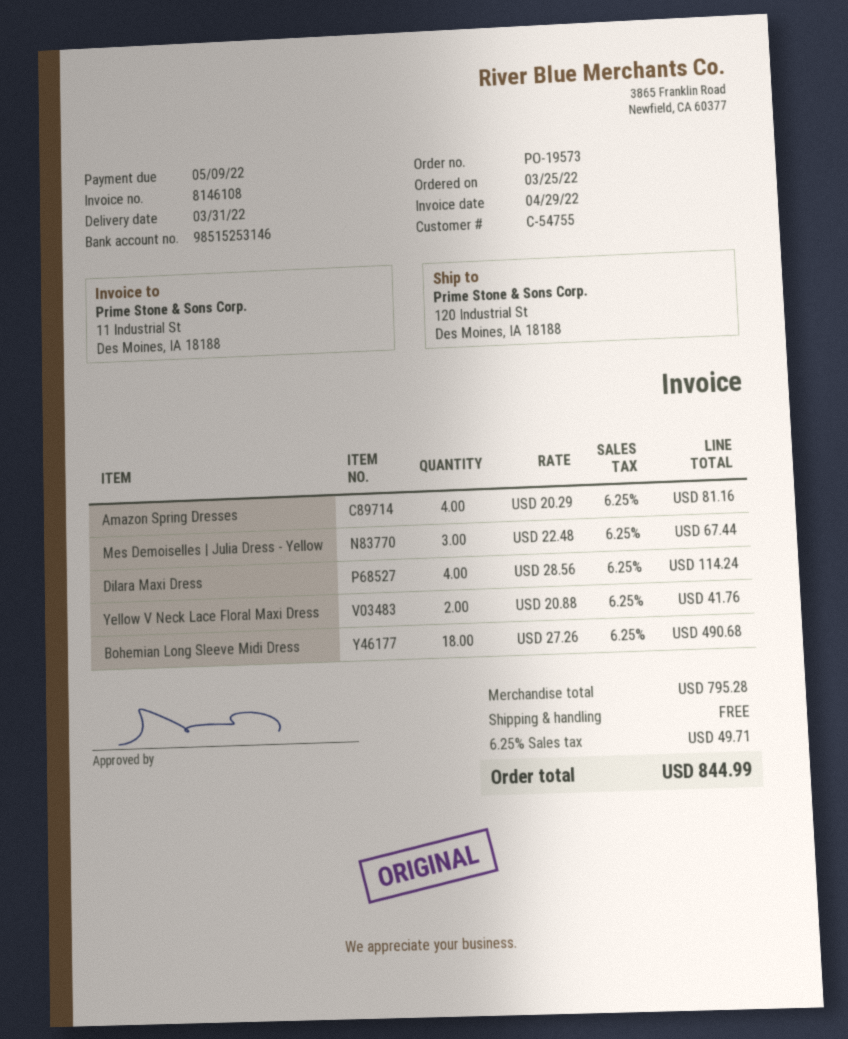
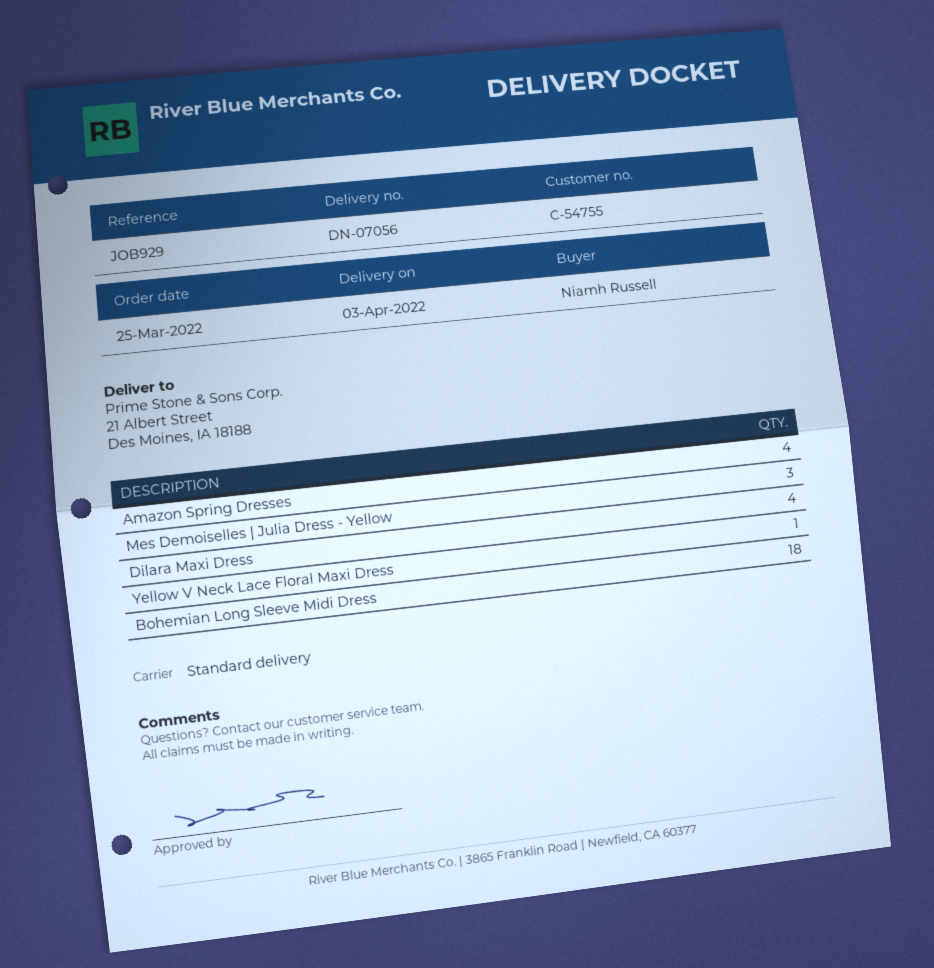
delivery date: 2022-03-31 -> 2022-04-03
ship to: 120 Industrial St, Des Moines, IA 18188 -> 21 Albert Street, Des Moines, IA 18188
Yellow V Neck Lace Floral Maxi Dress: 2 -> 1

